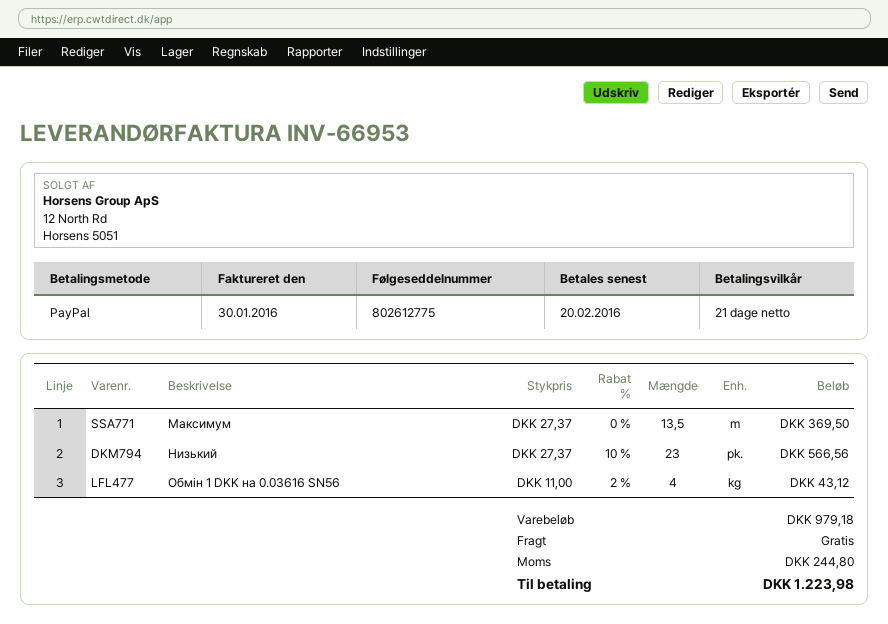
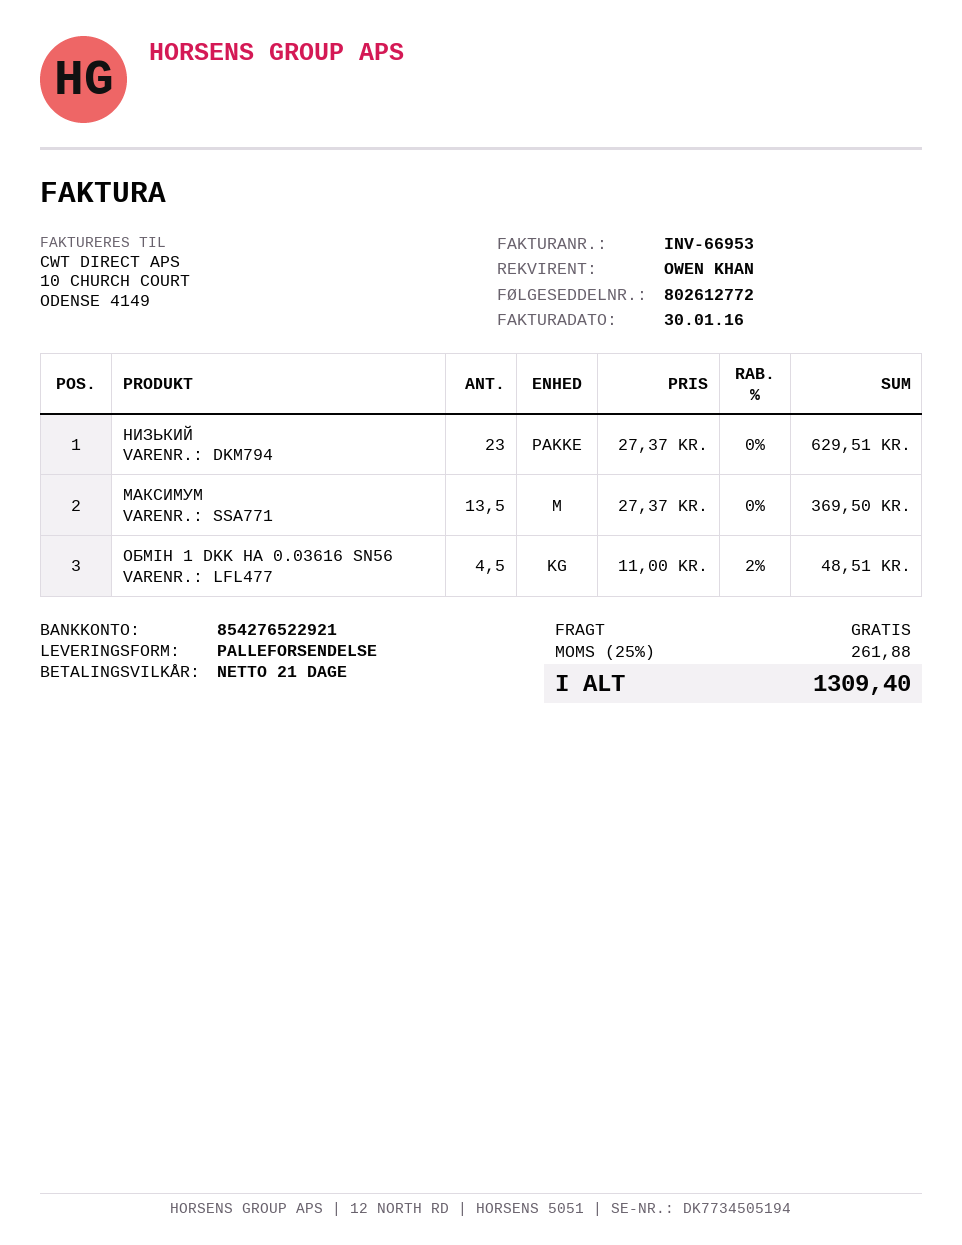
delivery note number: 802612775 -> 802612772
Низький: 23 x 27.37 - 10% = 566.56 -> 23 x 27.37 = 629.51
Обмін 1 DKK на 0.03616 SN56: 4 x 11.00 - 2% = 43.12 -> 4.5 x 11.00 - 2% = 48.51
tax: 244.80 -> 261.88
total: 1223.98 -> 1309.40

